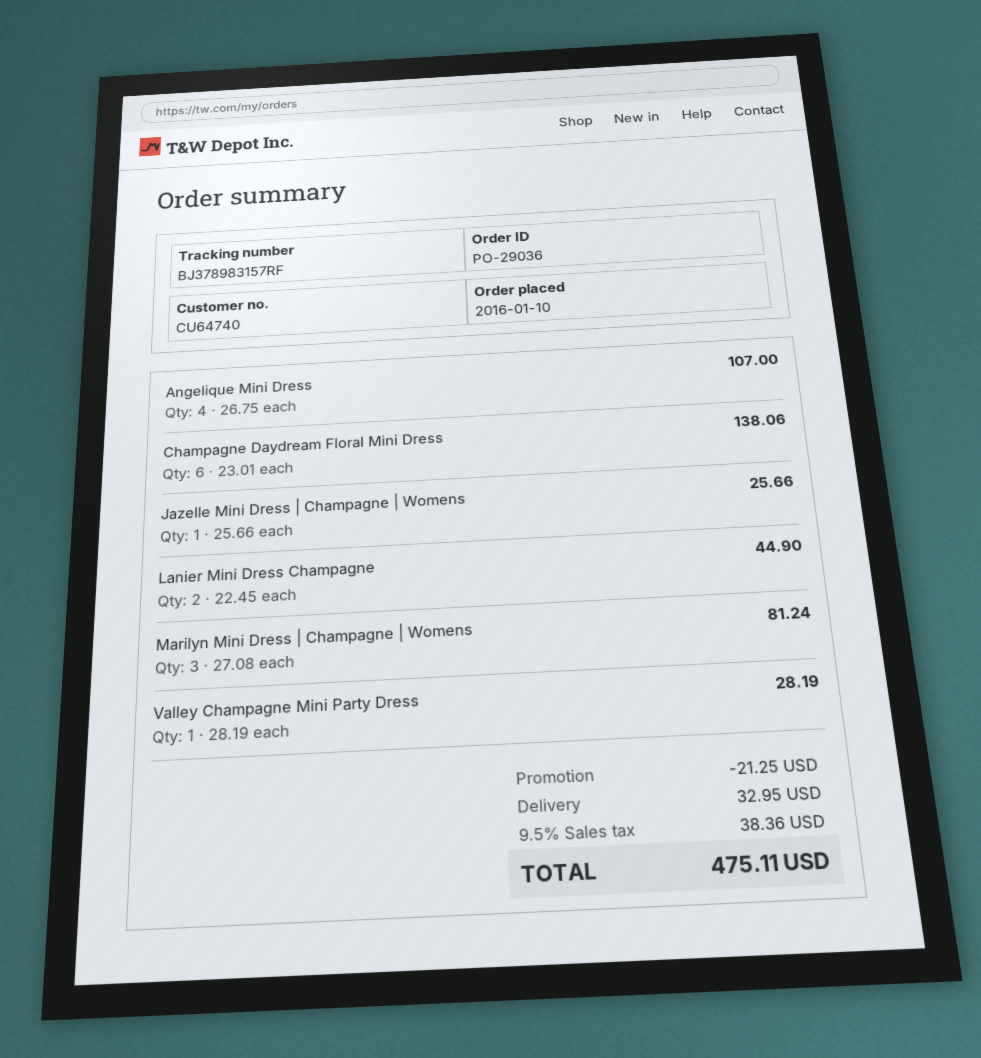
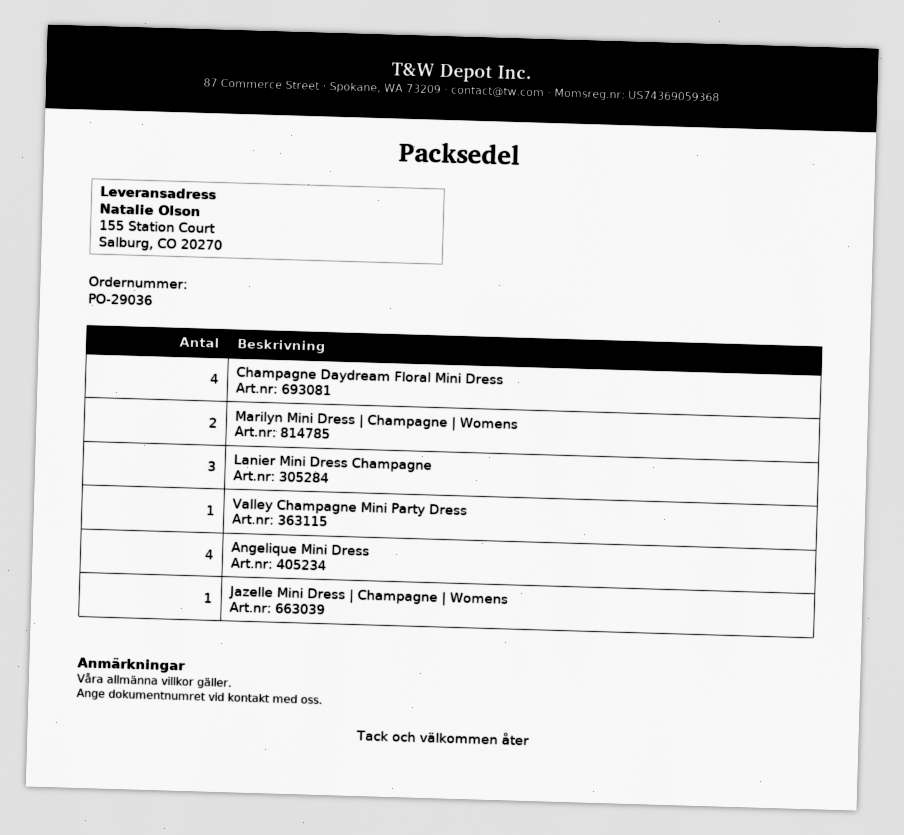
Champagne Daydream Floral Mini Dress: 6 -> 4
Lanier Mini Dress Champagne: 2 -> 3
Marilyn Mini Dress | Champagne | Womens: 3 -> 2

